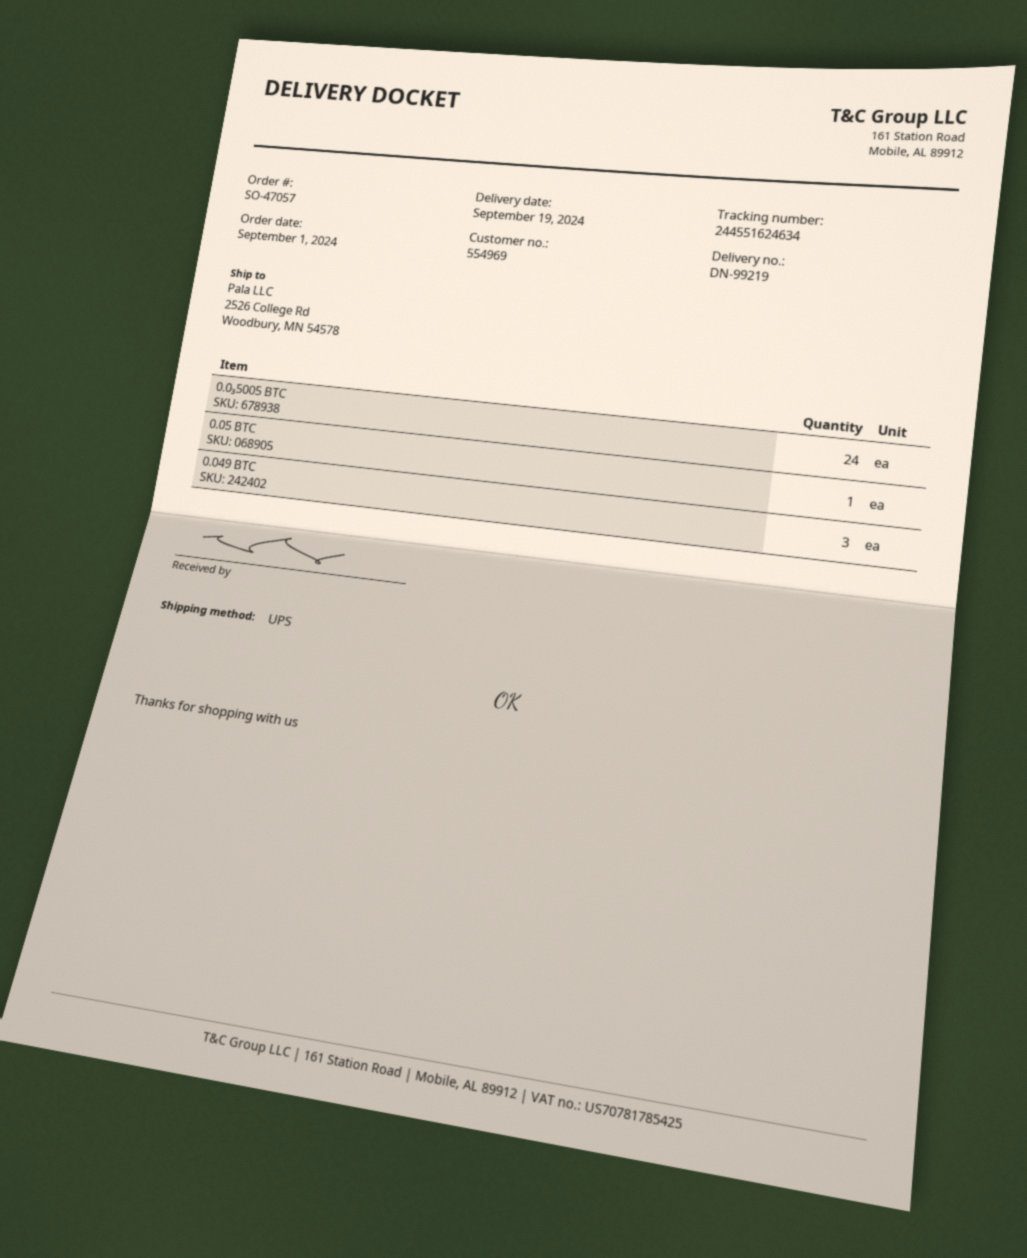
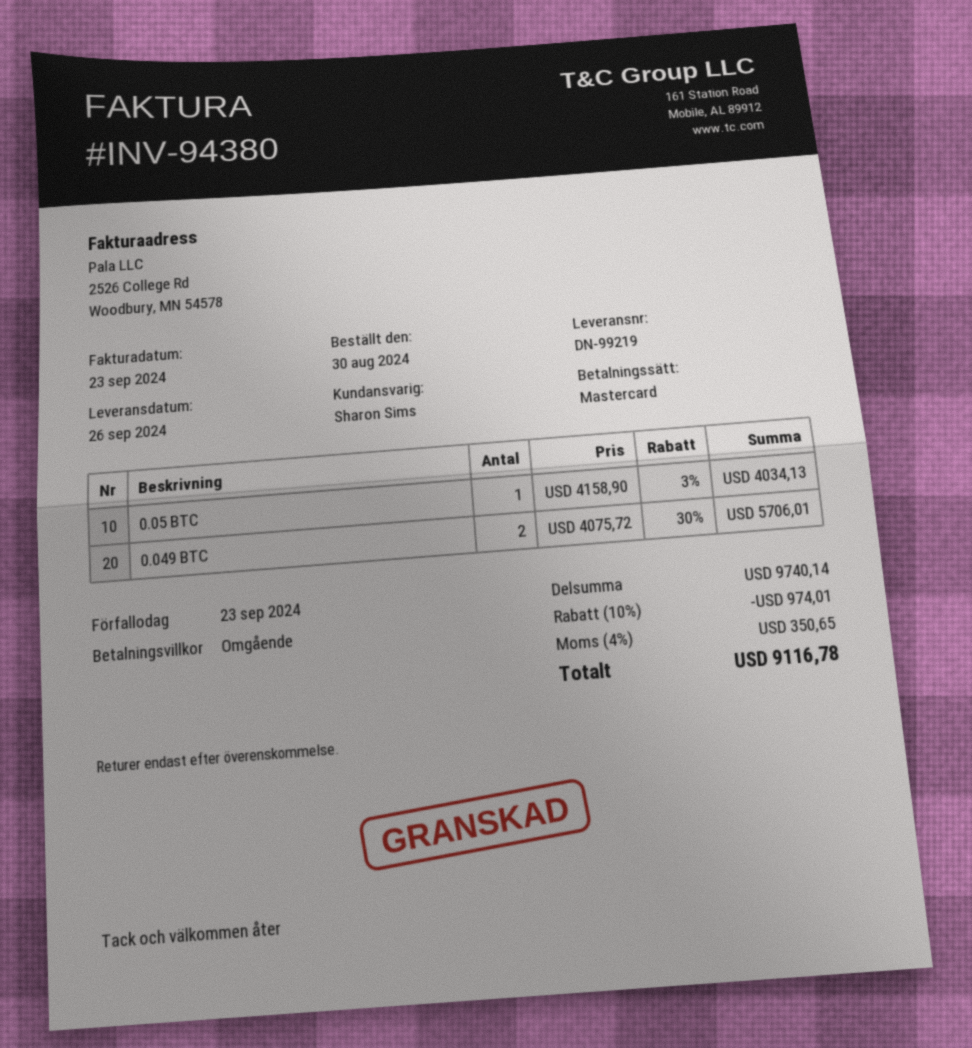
order date: 2024-09-01 -> 2024-08-30
delivery date: 2024-09-19 -> 2024-09-26
0.0₃5005 BTC: 24 -> none
0.049 BTC: 3 -> 2

